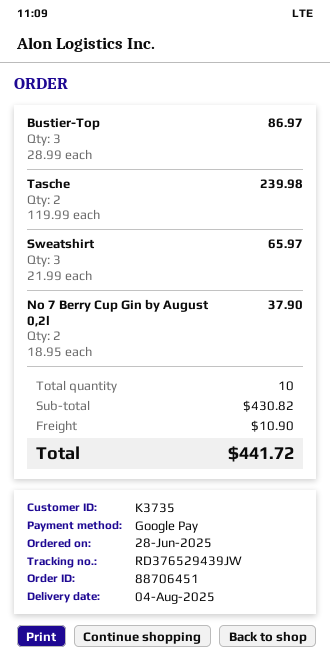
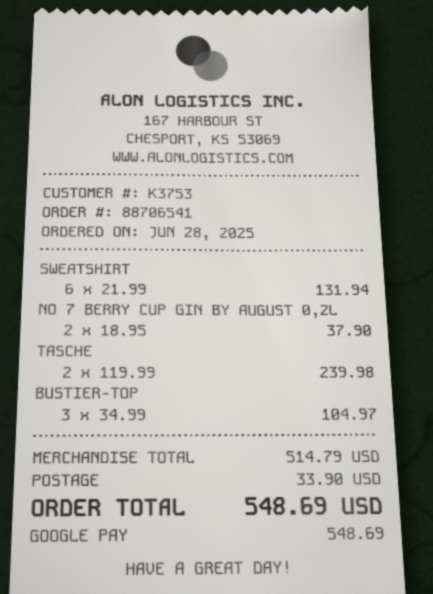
order number: 88706451 -> 88706541
customer number: K3735 -> K3753
Bustier-Top: 3 x 28.99 = 86.97 -> 3 x 34.99 = 104.97
Sweatshirt: 3 x 21.99 = 65.97 -> 6 x 21.99 = 131.94
subtotal: 430.82 -> 514.79
shipping: 10.90 -> 33.90
total: 441.72 -> 548.69

